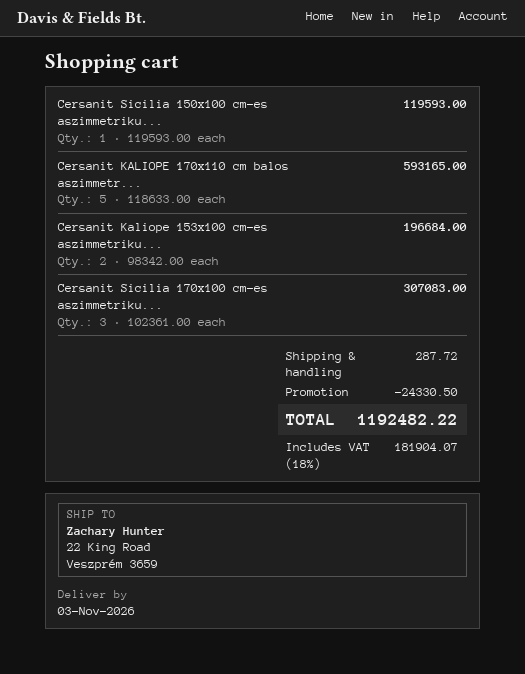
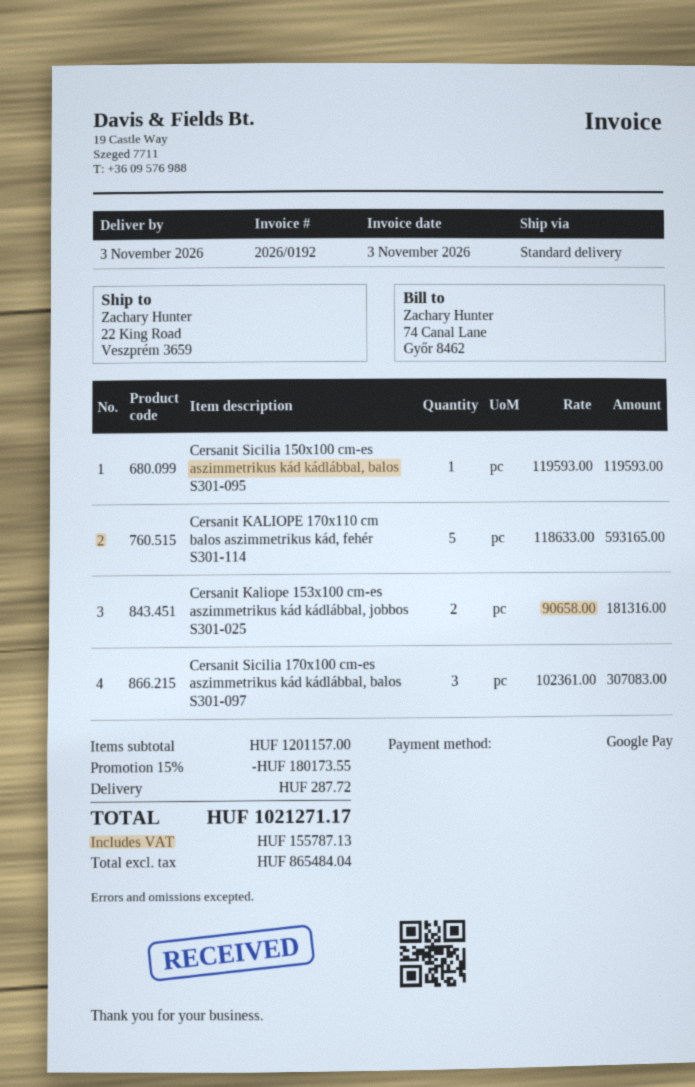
Cersanit Kaliope 153x100 cm-es aszimmetriku...: 2 x 98342.00 = 196684.00 -> 2 x 90658.00 = 181316.00
discount: 24330.50 -> 180173.55
tax: 181904.07 -> 155787.13
total: 1192482.22 -> 1021271.17

